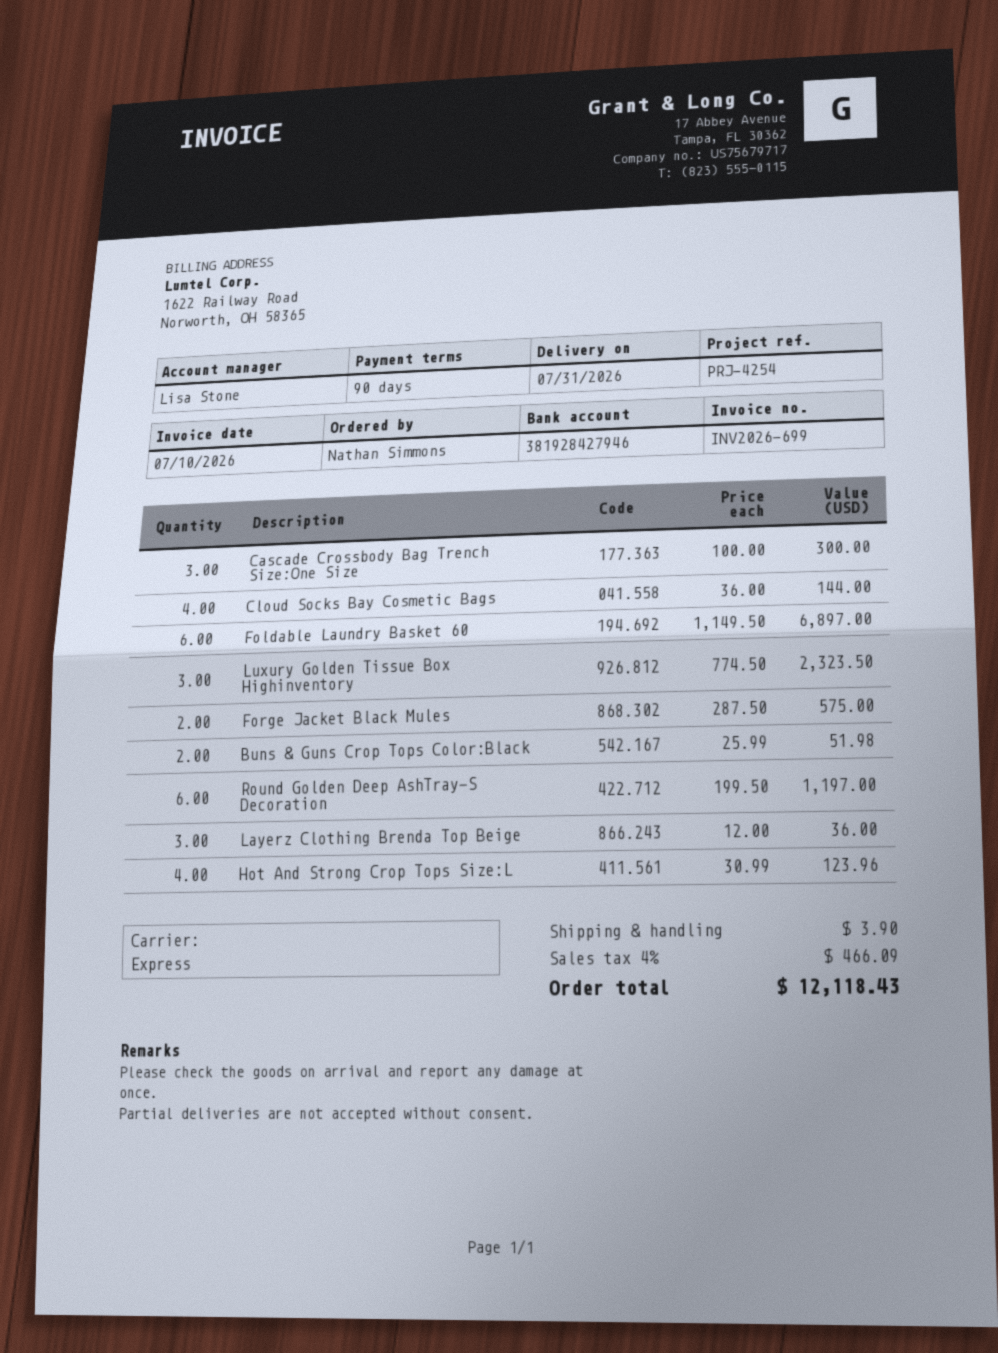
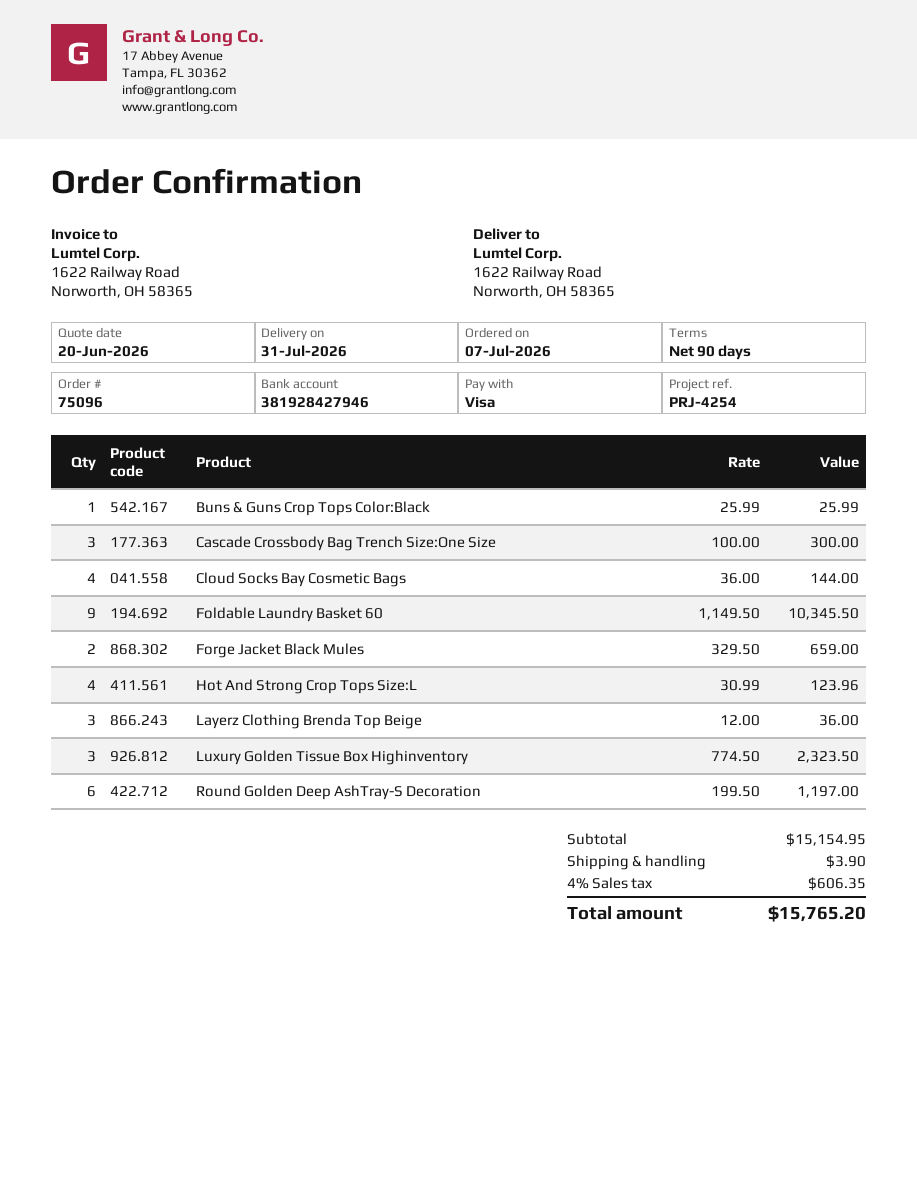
Foldable Laundry Basket 60: 6 x 1149.50 = 6897.00 -> 9 x 1149.50 = 10345.50
Forge Jacket Black Mules: 2 x 287.50 = 575.00 -> 2 x 329.50 = 659.00
Buns & Guns Crop Tops Color:Black: 2 x 25.99 = 51.98 -> 1 x 25.99 = 25.99
tax: 4% = 466.09 -> 4% = 606.35
total: 12118.43 -> 15765.20

